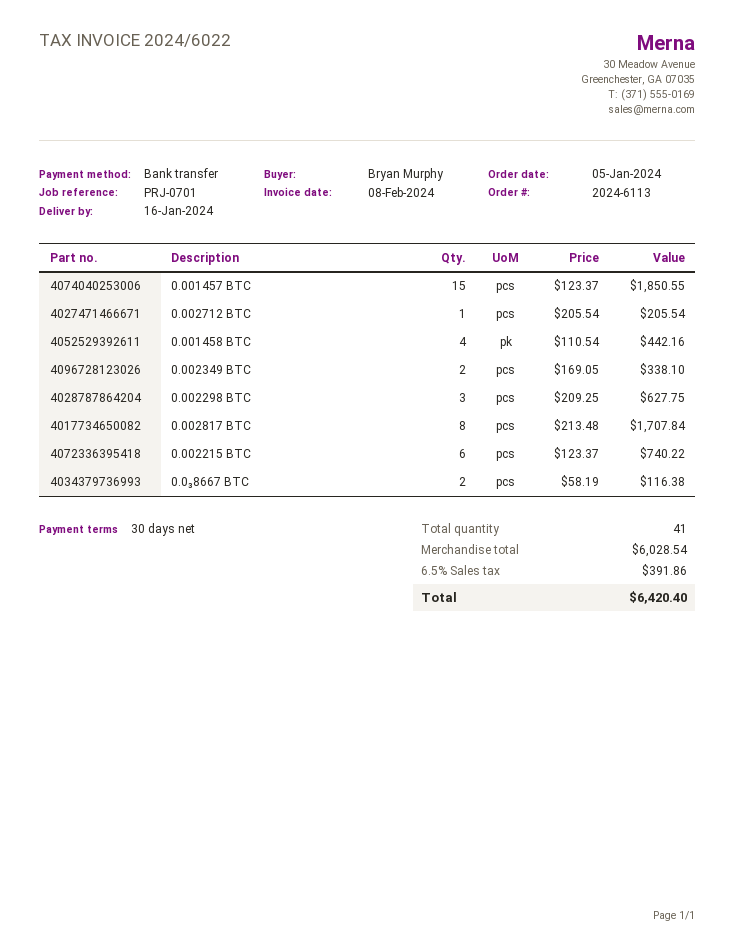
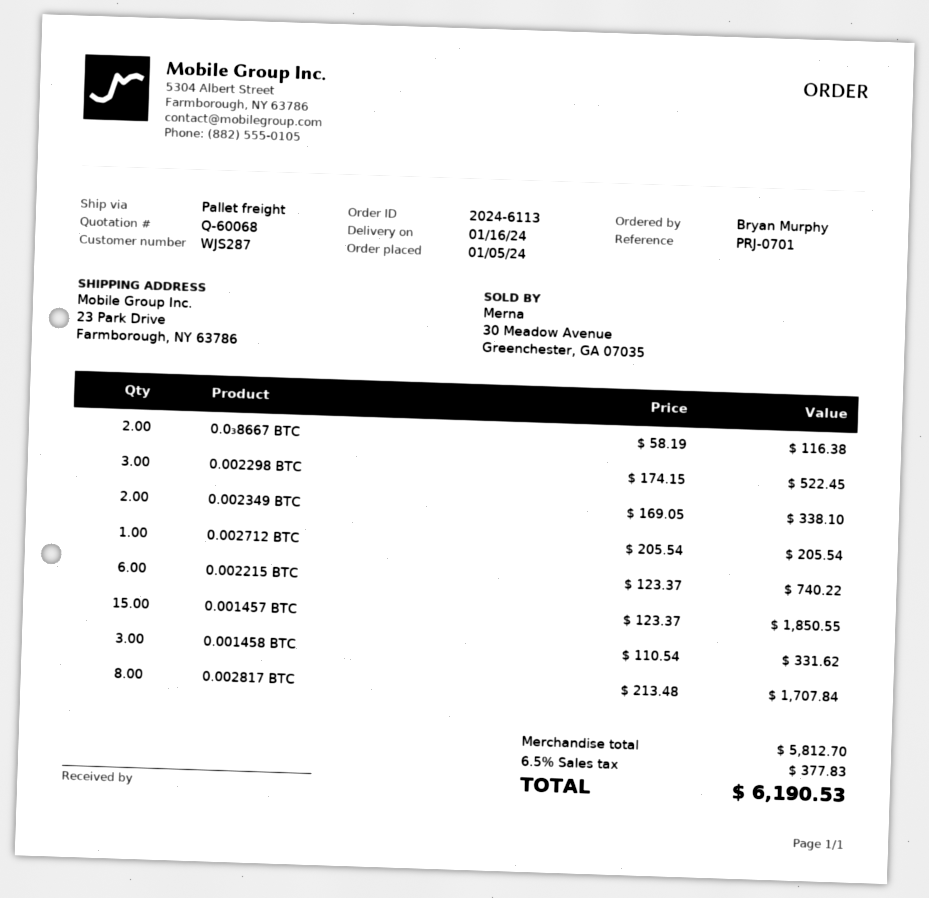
0.001458 BTC: 4 x 110.54 = 442.16 -> 3 x 110.54 = 331.62
0.002298 BTC: 3 x 209.25 = 627.75 -> 3 x 174.15 = 522.45
subtotal: 6028.54 -> 5812.70
tax: 6.5% = 391.86 -> 6.5% = 377.83
total: 6420.40 -> 6190.53

